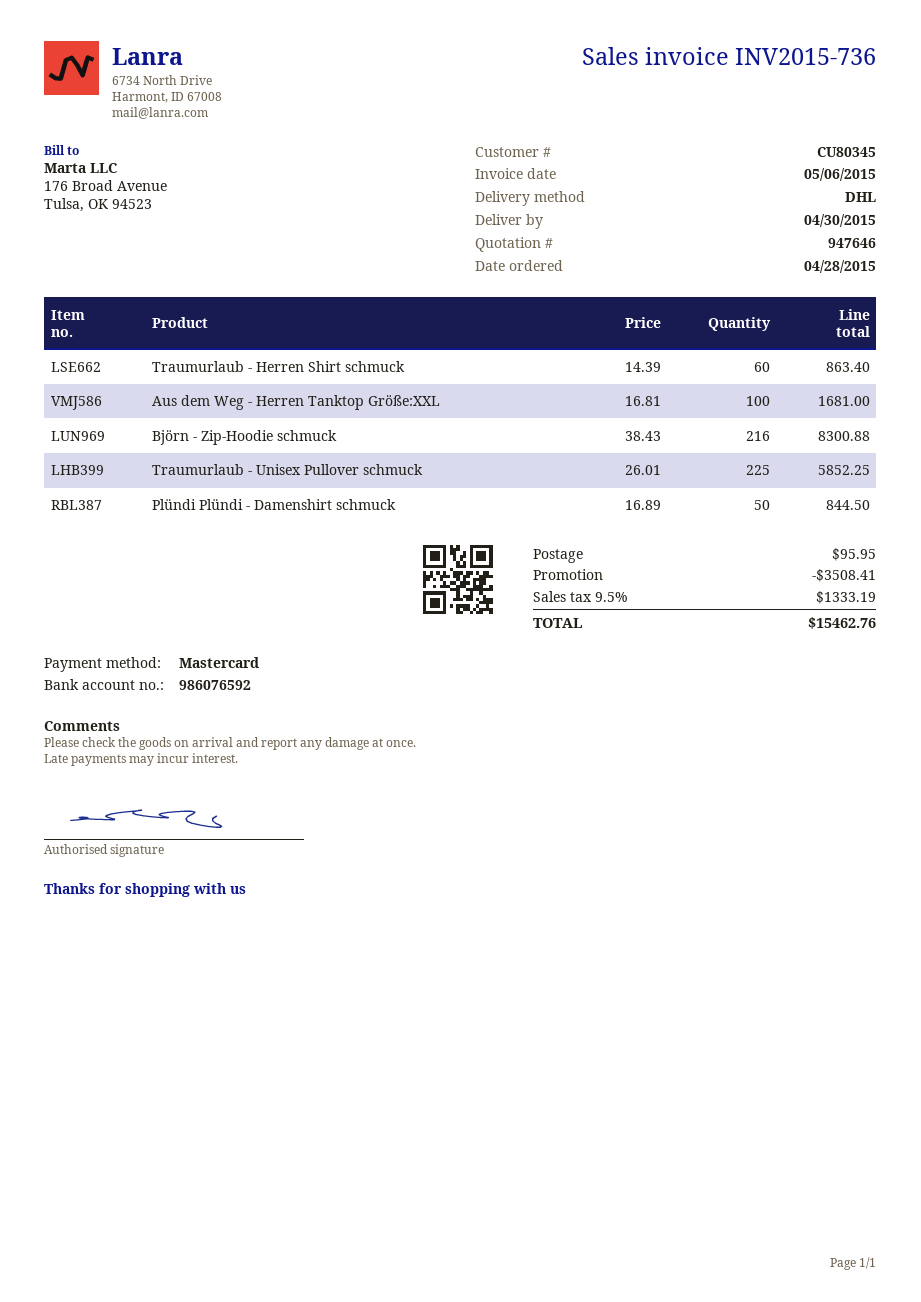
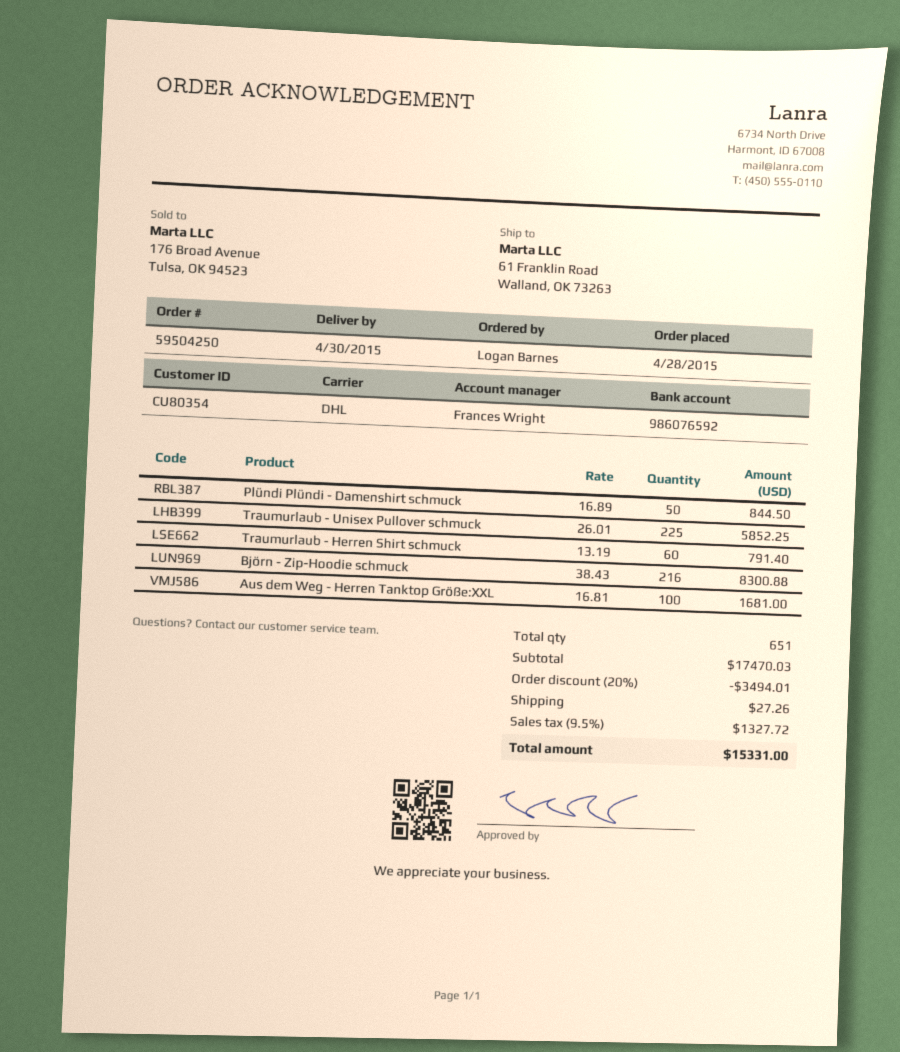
customer number: CU80345 -> CU80354
Traumurlaub - Herren Shirt schmuck: 60 x 14.39 = 863.40 -> 60 x 13.19 = 791.40
discount: 3508.41 -> 3494.01
shipping: 95.95 -> 27.26
tax: 9.5% = 1333.19 -> 9.5% = 1327.72
total: 15462.76 -> 15331.00

